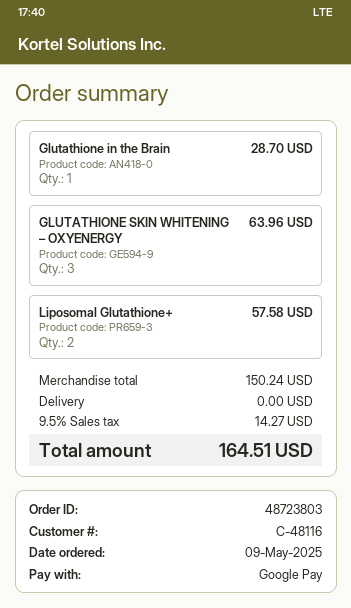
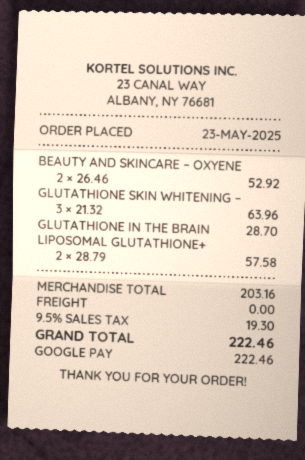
order date: 2025-05-09 -> 2025-05-23
BEAUTY AND SKINCARE – OXYENE: none -> 2 for 52.92
subtotal: 150.24 -> 203.16
tax: 9.5% = 14.27 -> 9.5% = 19.30
total: 164.51 -> 222.46

